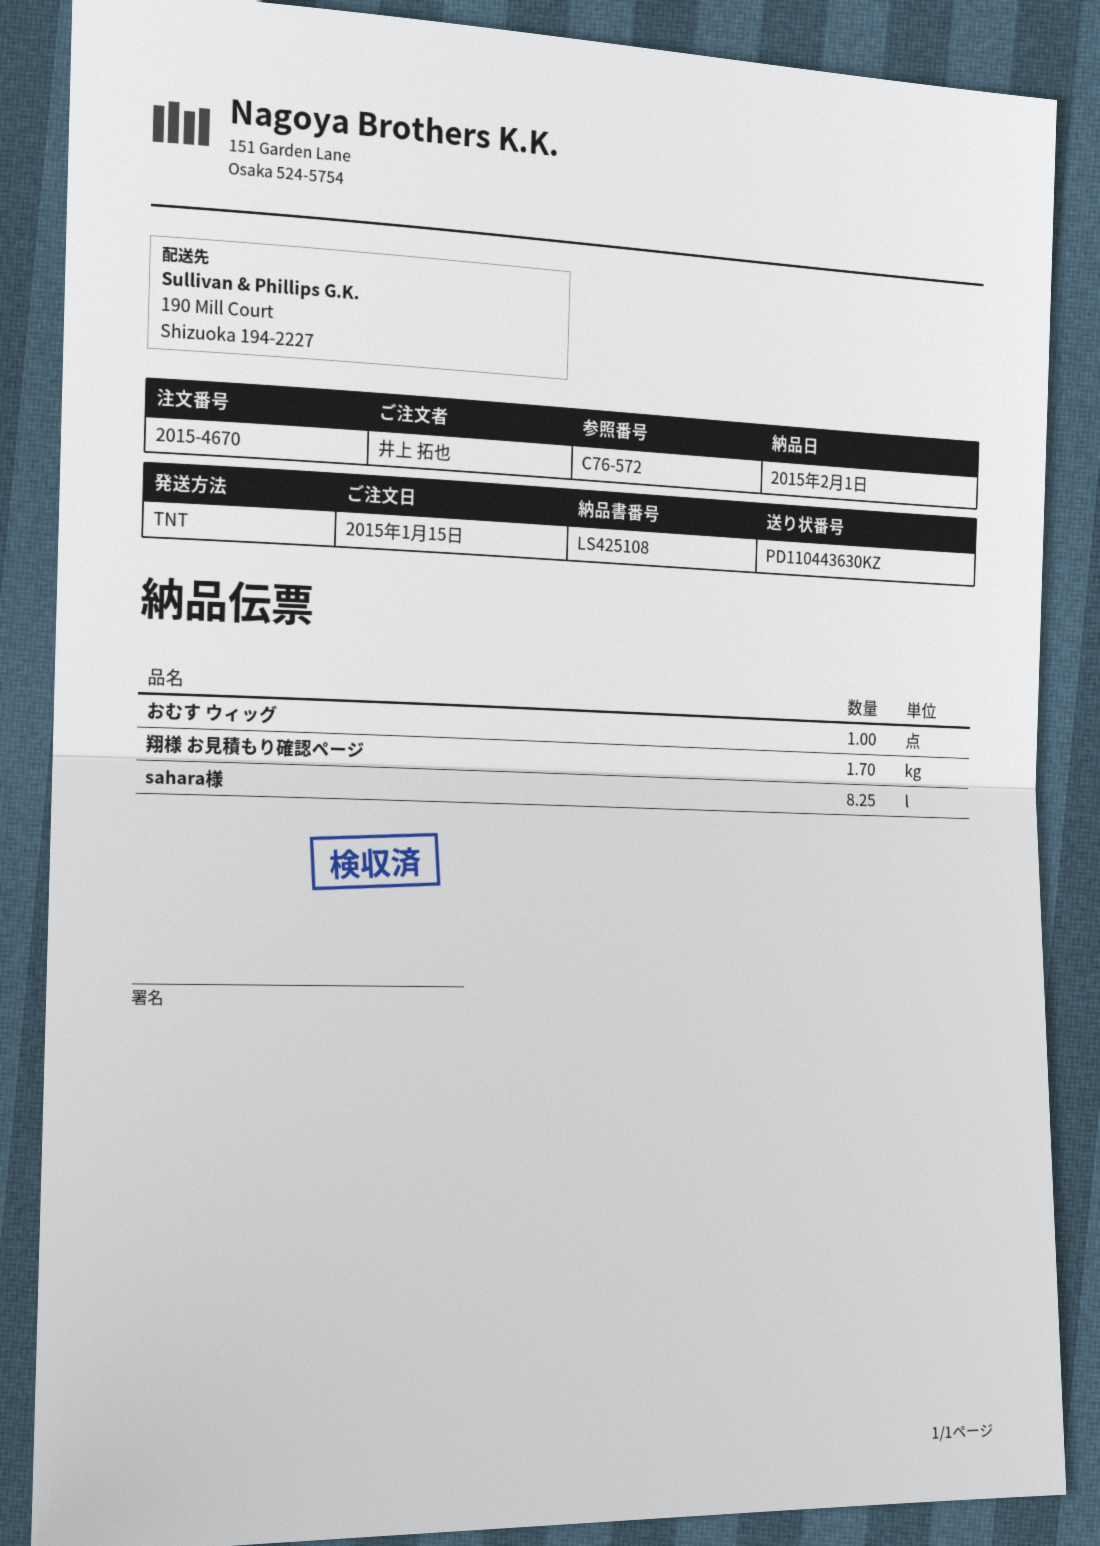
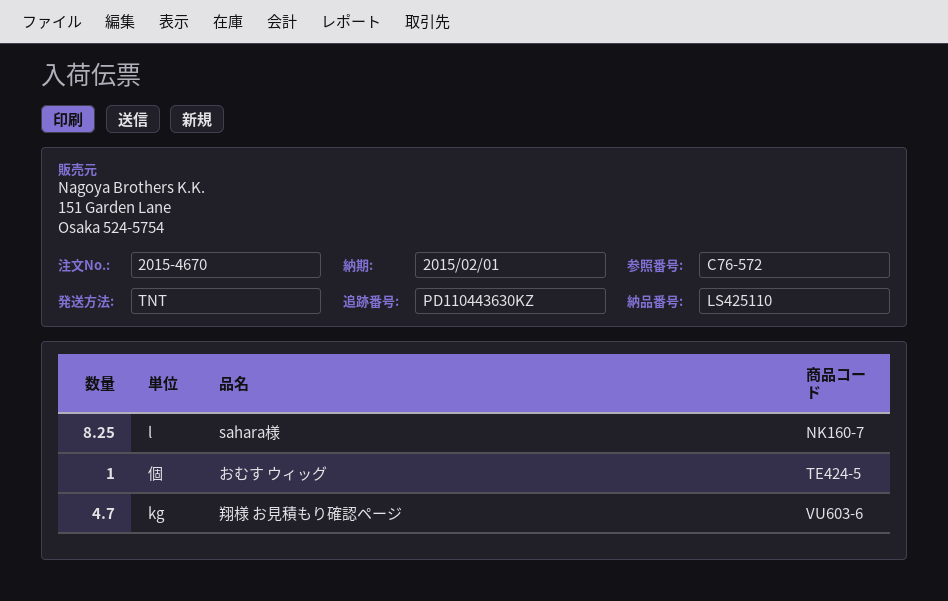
delivery note number: LS425108 -> LS425110
翔様 お見積もり確認ページ: 1.7 -> 4.7

